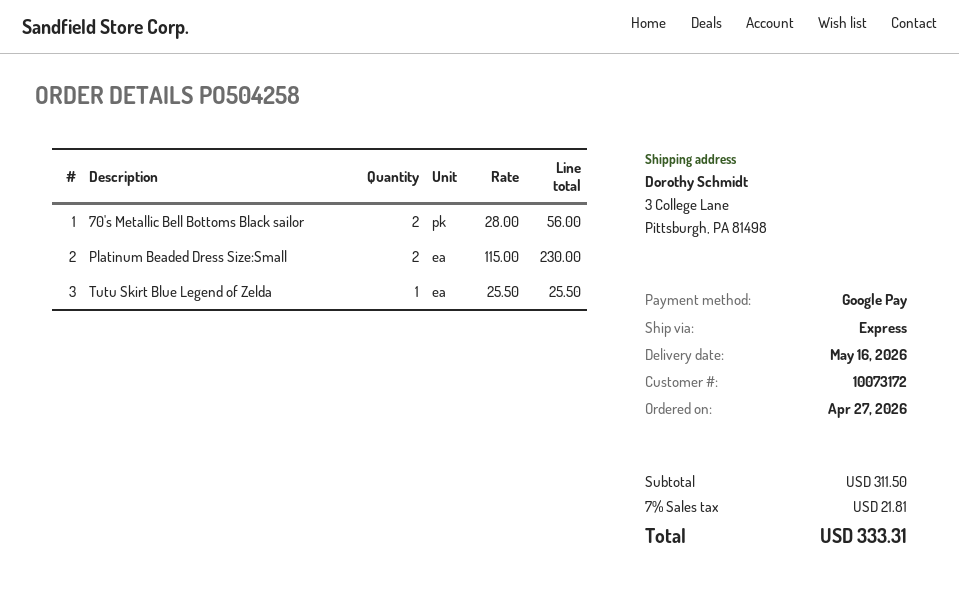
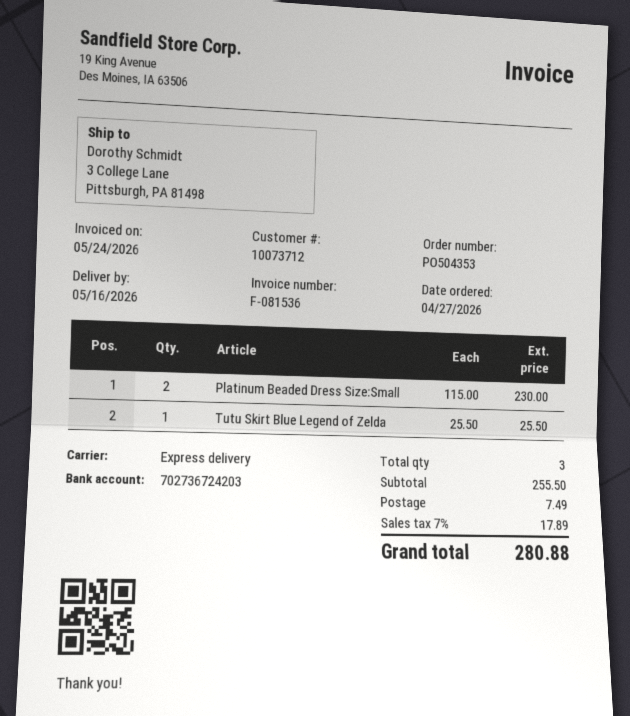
order number: PO504258 -> PO504353
customer number: 10073172 -> 10073712
70's Metallic Bell Bottoms Black sailor: 2 x 28.00 = 56.00 -> none
subtotal: 311.50 -> 255.50
shipping: none -> 7.49
tax: 7% = 21.81 -> 7% = 17.89
total: 333.31 -> 280.88

